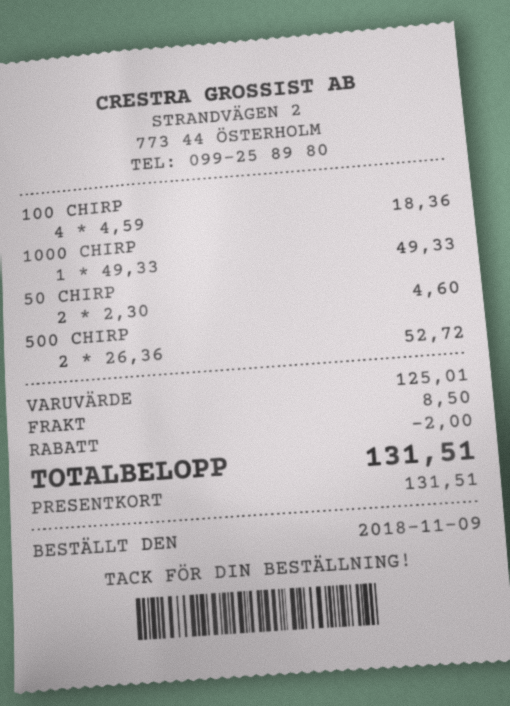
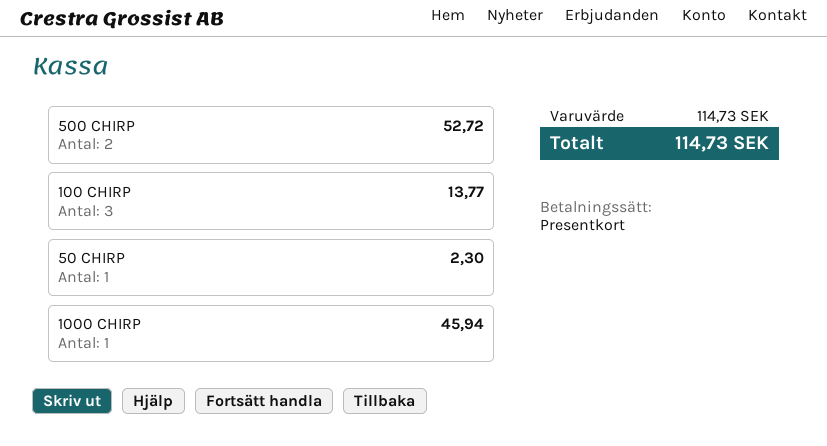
100 CHIRP: 4 for 18.36 -> 3 for 13.77
1000 CHIRP: 1 for 49.33 -> 1 for 45.94
50 CHIRP: 2 for 4.60 -> 1 for 2.30
subtotal: 125.01 -> 114.73
discount: 2.00 -> none
shipping: 8.50 -> none
total: 131.51 -> 114.73

